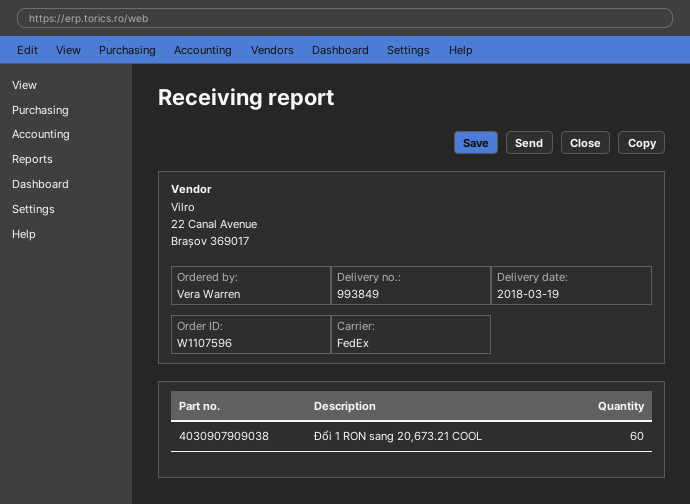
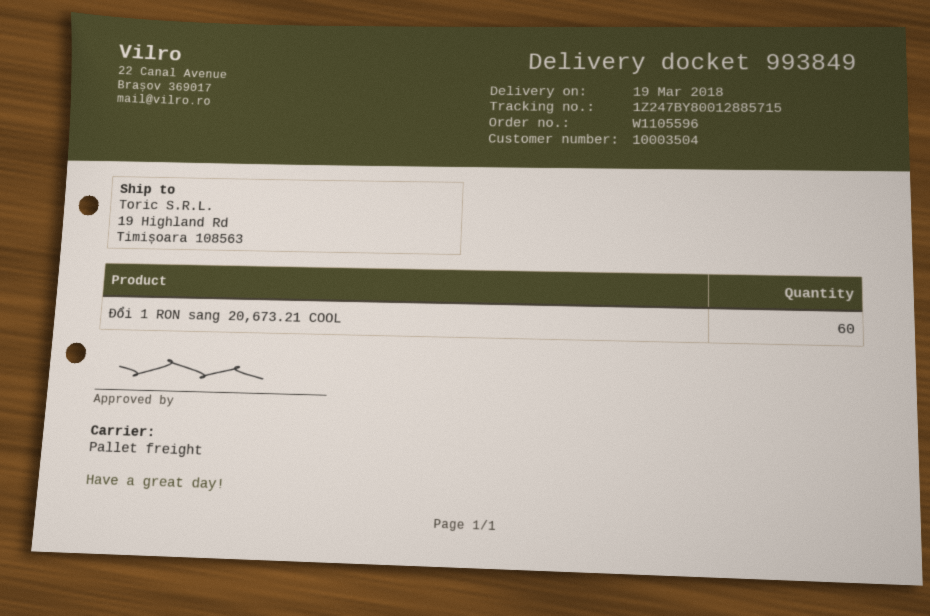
order number: W1107596 -> W1105596
shipping method: FedEx -> pallet freight

